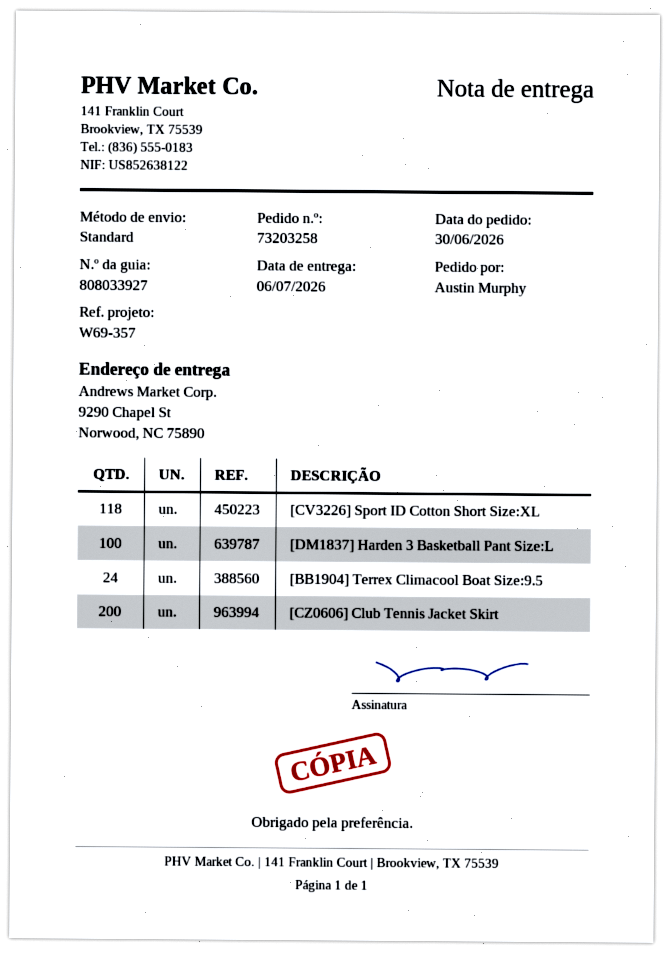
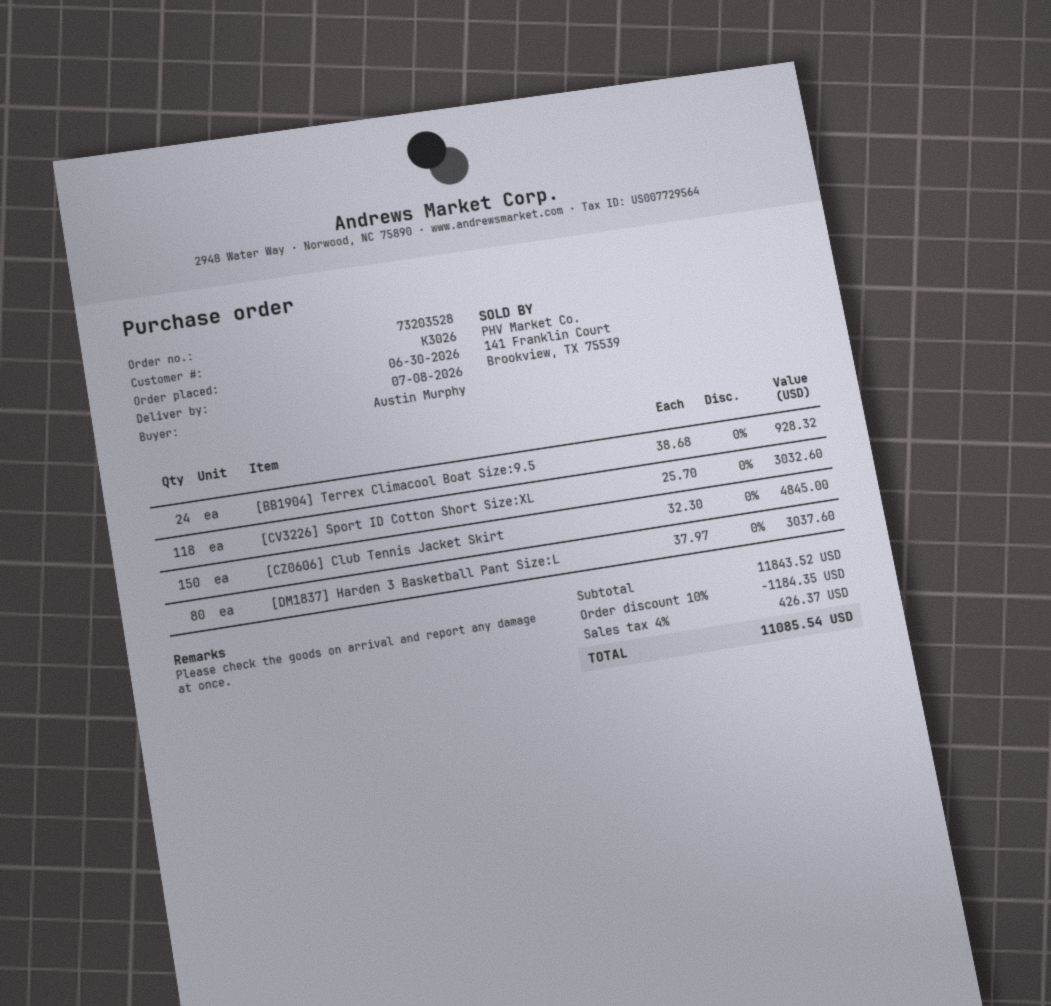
order number: 73203258 -> 73203528
delivery date: 2026-07-06 -> 2026-07-08
[DM1837] Harden 3 Basketball Pant Size:L: 100 -> 80
[CZ0606] Club Tennis Jacket Skirt: 200 -> 150

